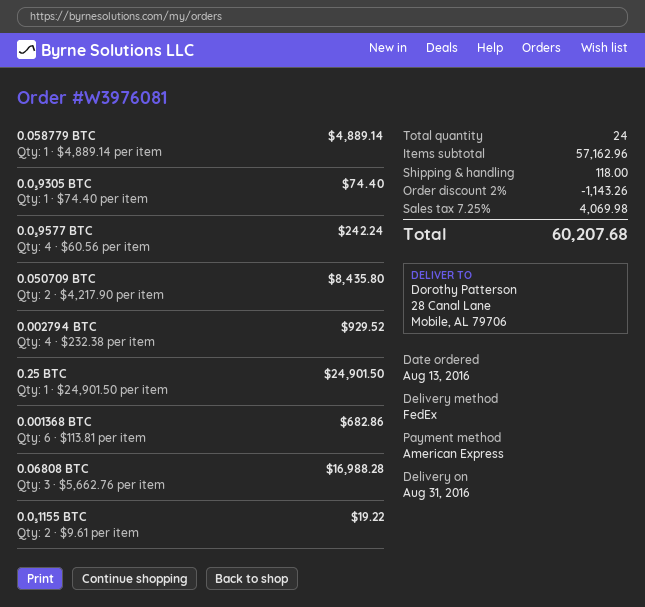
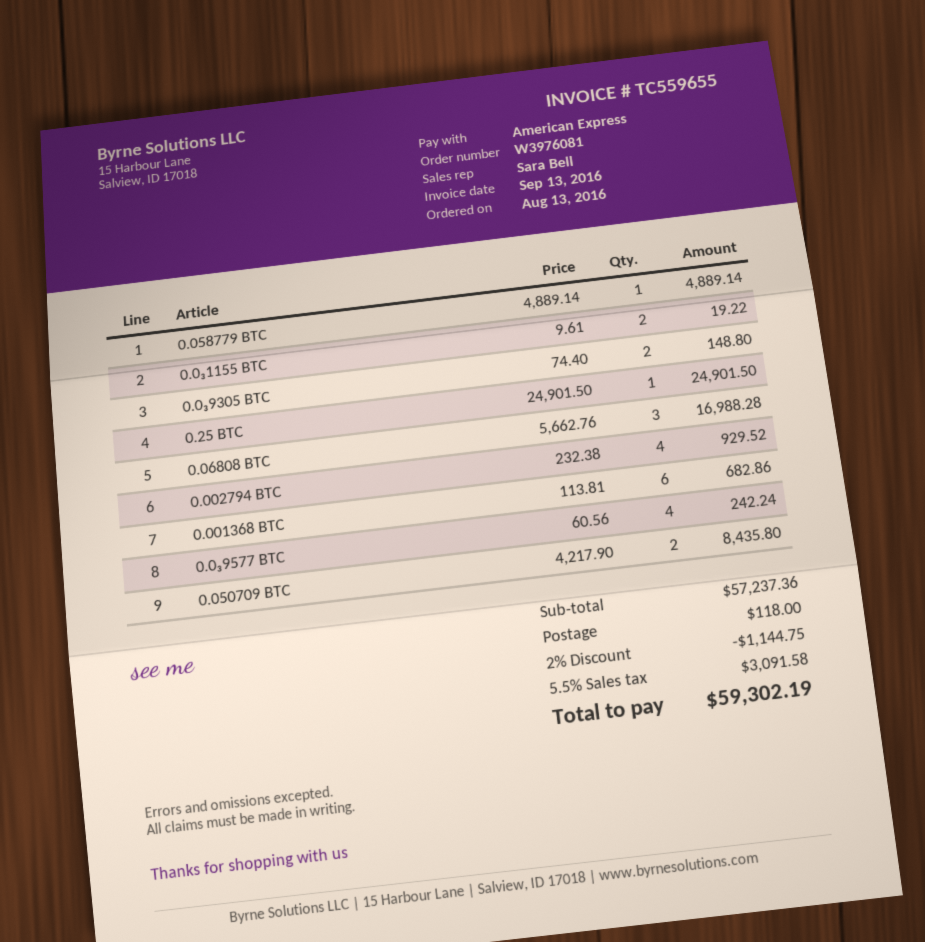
0.0₃9305 BTC: 1 x 74.40 = 74.40 -> 2 x 74.40 = 148.80
subtotal: 57162.96 -> 57237.36
discount: 2% = 1143.26 -> 2% = 1144.75
tax: 7.25% = 4069.98 -> 5.5% = 3091.58
total: 60207.68 -> 59302.19

